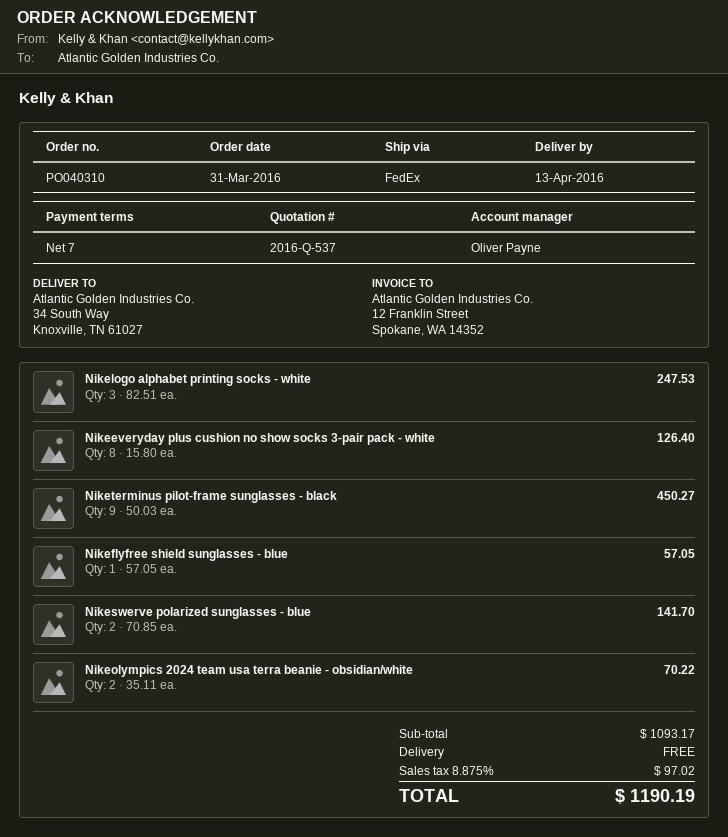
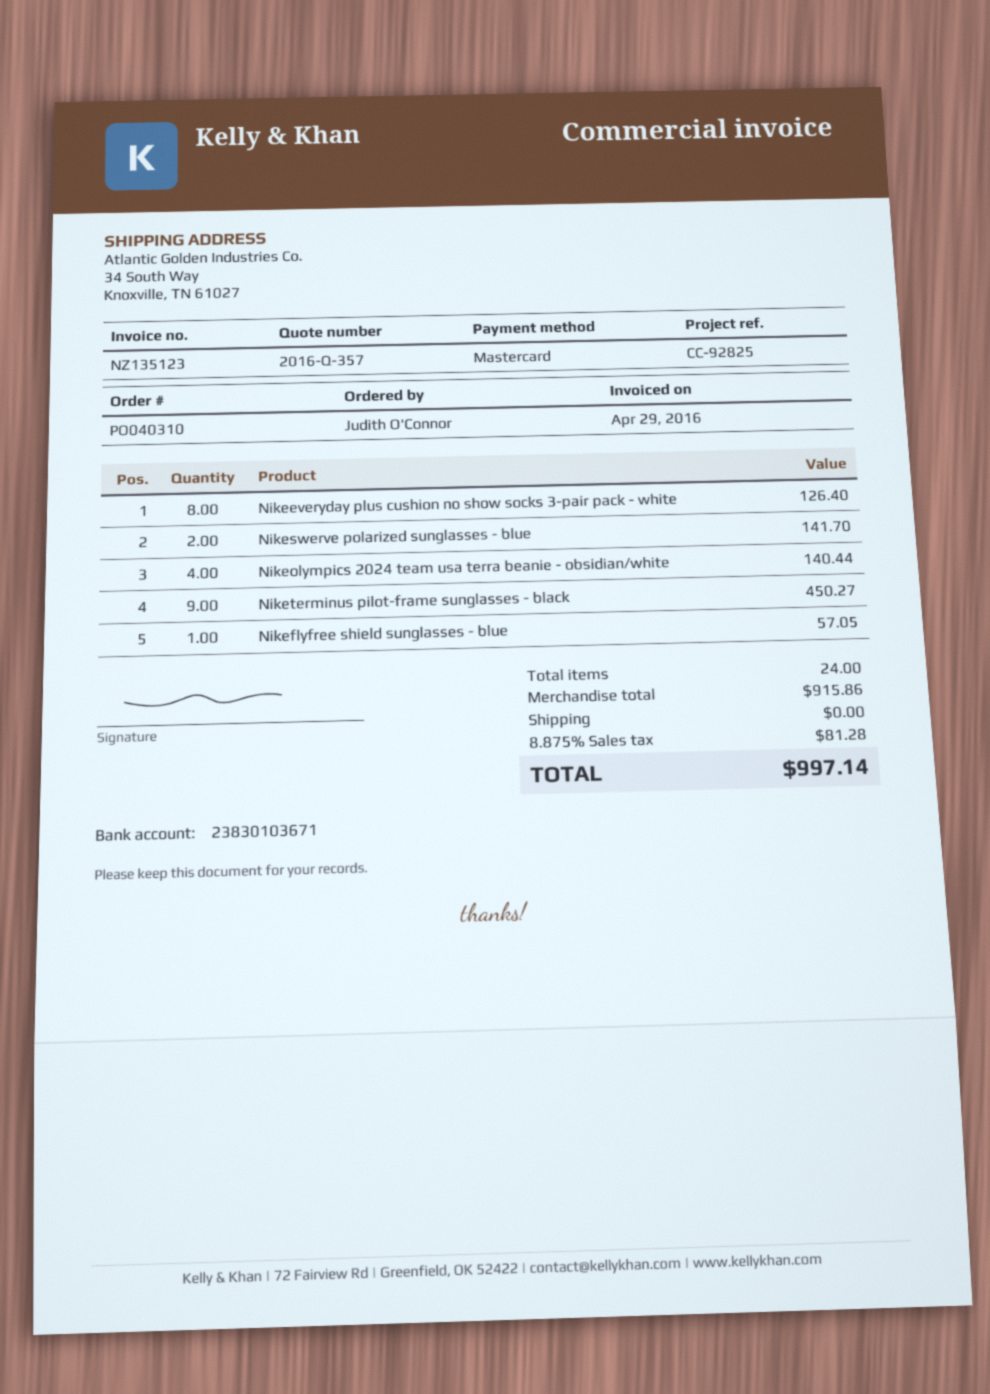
quote number: 2016-Q-537 -> 2016-Q-357
Nikelogo alphabet printing socks - white: 3 for 247.53 -> none
Nikeolympics 2024 team usa terra beanie - obsidian/white: 2 for 70.22 -> 4 for 140.44
subtotal: 1093.17 -> 915.86
tax: 8.875% = 97.02 -> 8.875% = 81.28
total: 1190.19 -> 997.14

